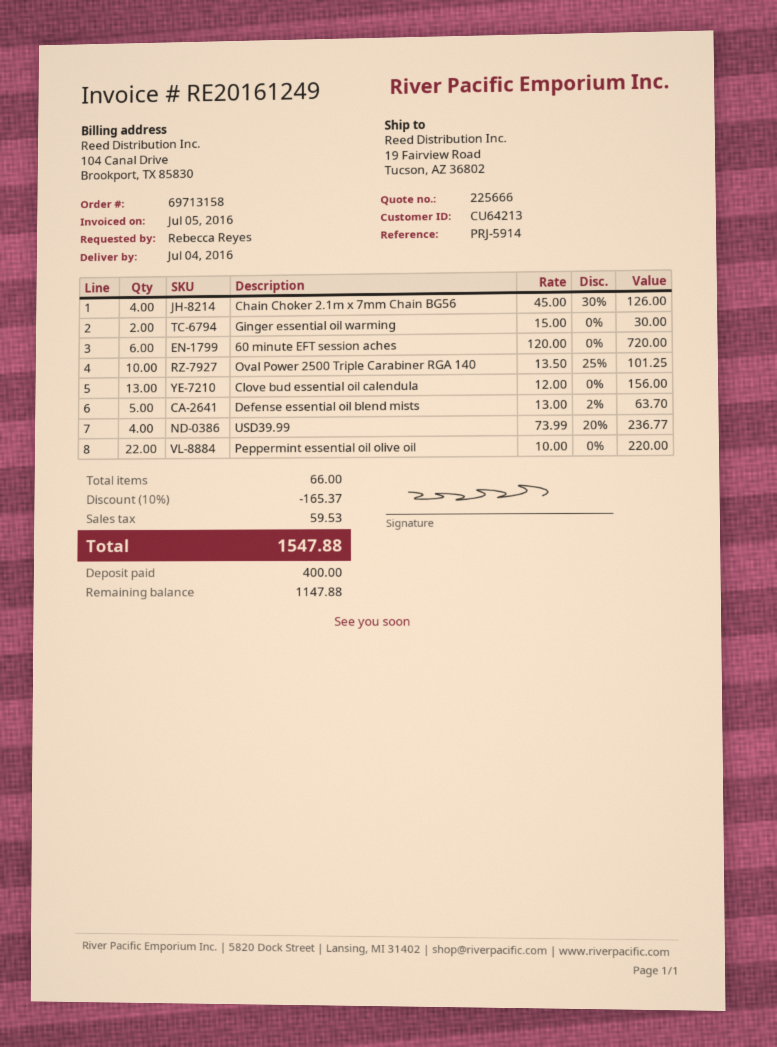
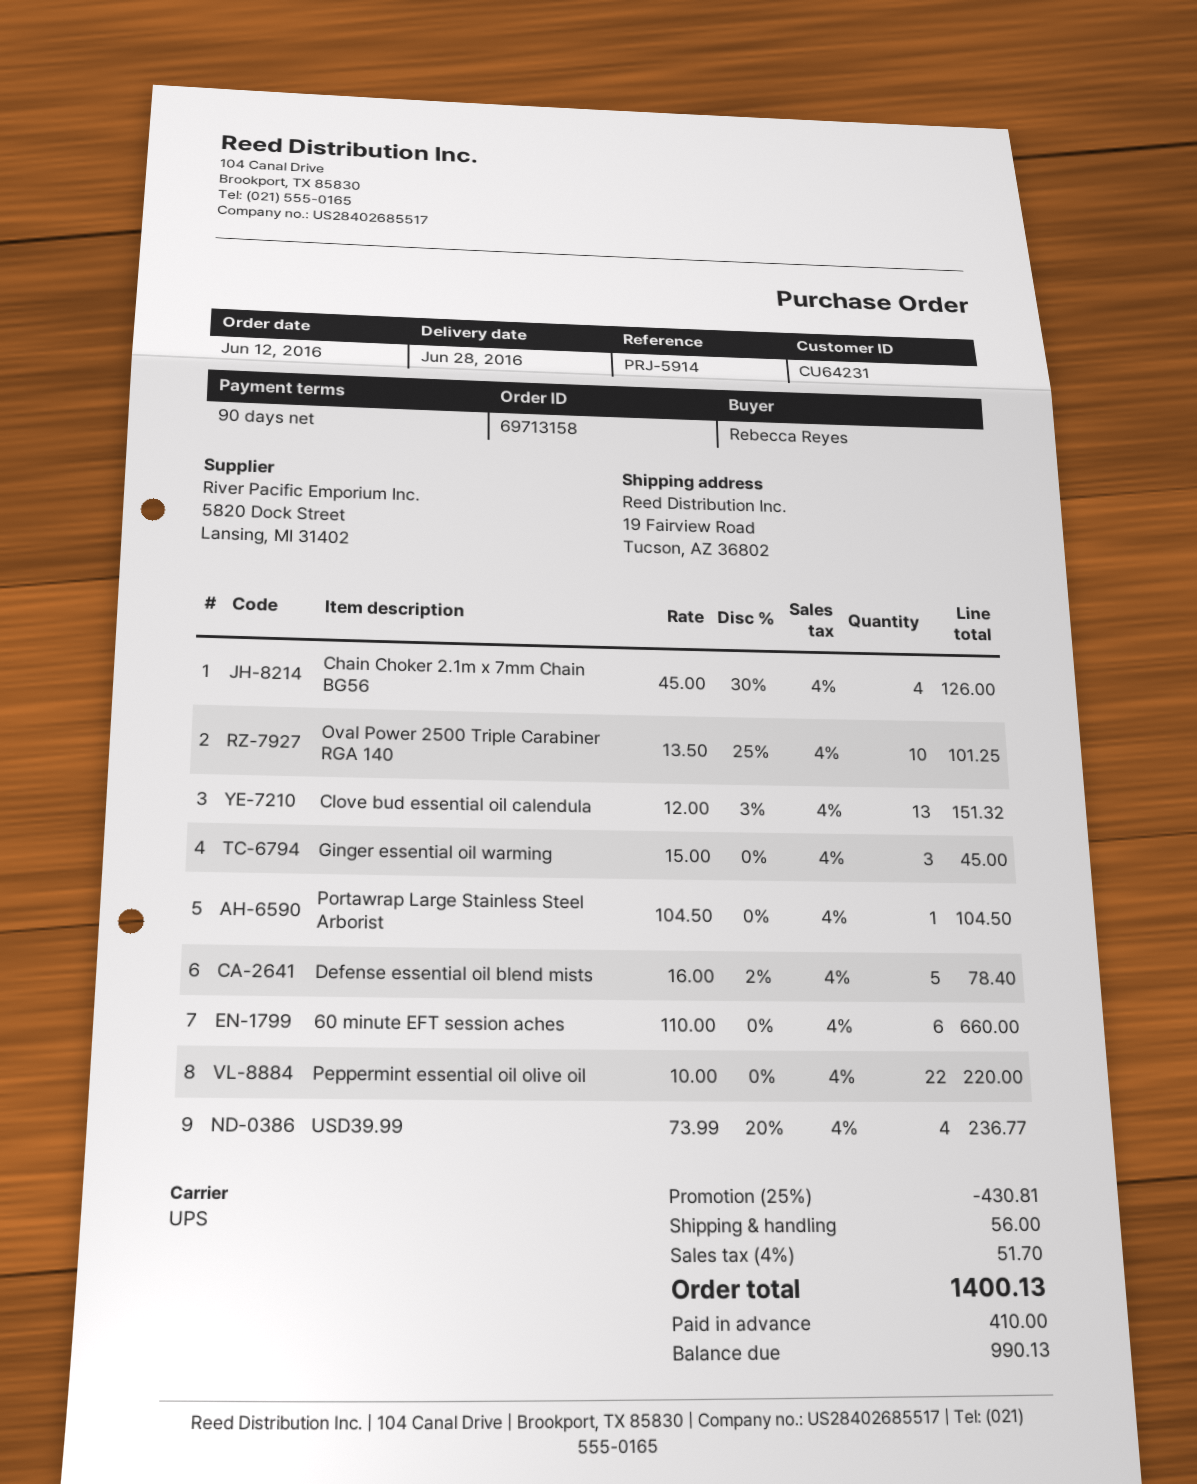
delivery date: 2016-07-04 -> 2016-06-28
customer number: CU64213 -> CU64231
Ginger essential oil warming: 2 x 15.00 = 30.00 -> 3 x 15.00 = 45.00
60 minute EFT session aches: 6 x 120.00 = 720.00 -> 6 x 110.00 = 660.00
Clove bud essential oil calendula: 13 x 12.00 = 156.00 -> 13 x 12.00 - 3% = 151.32
Defense essential oil blend mists: 5 x 13.00 - 2% = 63.70 -> 5 x 16.00 - 2% = 78.40
Portawrap Large Stainless Steel Arborist: none -> 1 x 104.50 = 104.50
discount: 10% = 165.37 -> 25% = 430.81
shipping: none -> 56.00
tax: 59.53 -> 51.70
total: 1547.88 -> 1400.13
deposit: 400.00 -> 410.00
balance: 1147.88 -> 990.13

